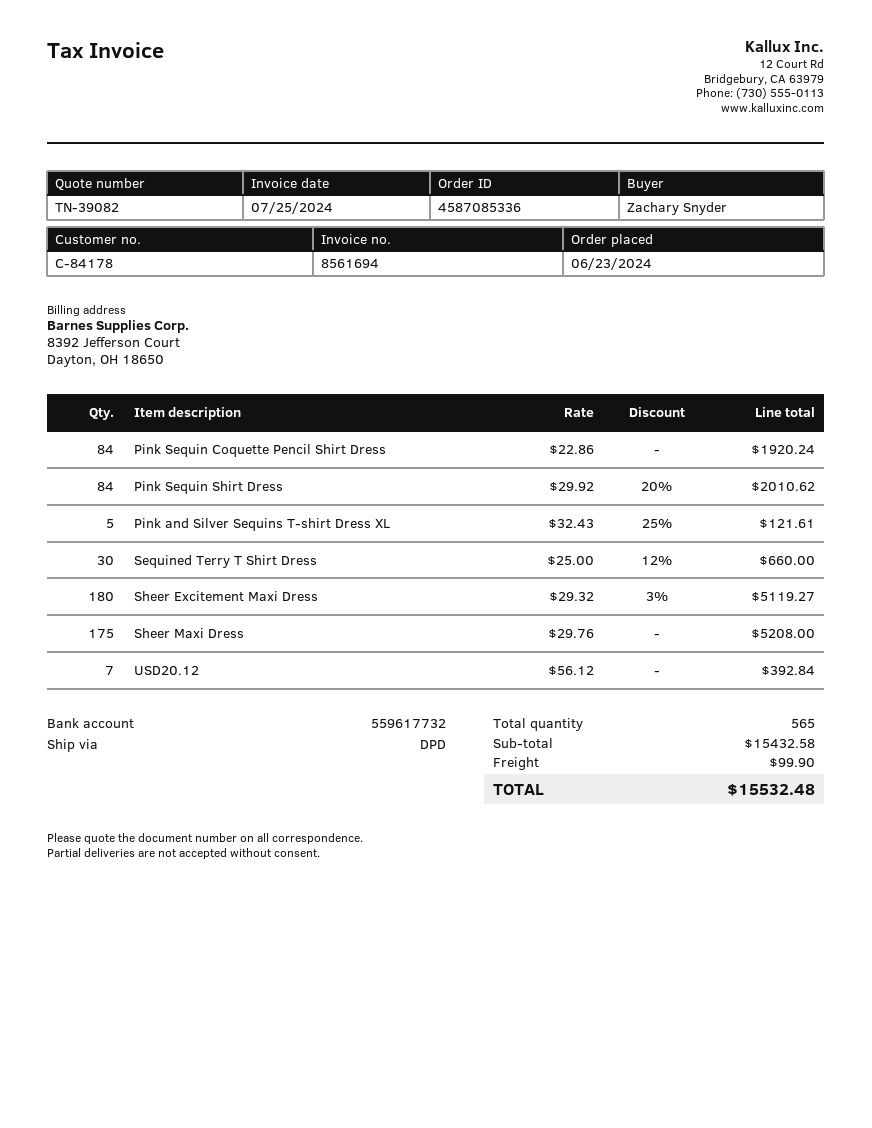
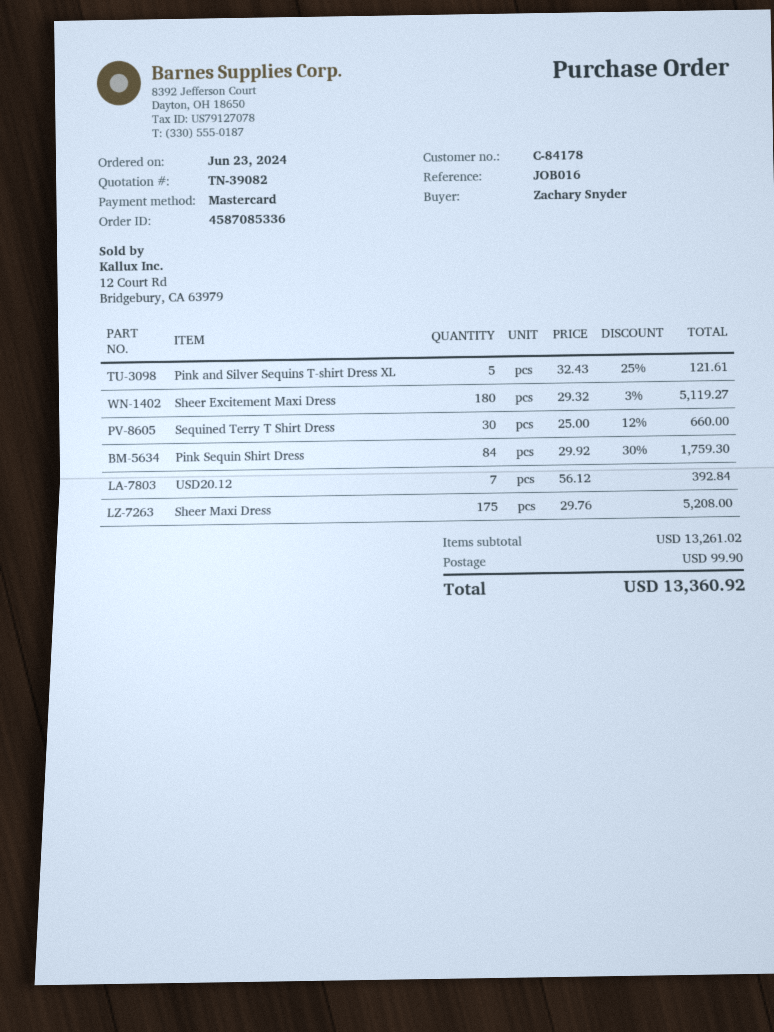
Pink Sequin Coquette Pencil Shirt Dress: 84 x 22.86 = 1920.24 -> none
Pink Sequin Shirt Dress: 84 x 29.92 - 20% = 2010.62 -> 84 x 29.92 - 30% = 1759.30
subtotal: 15432.58 -> 13261.02
total: 15532.48 -> 13360.92

